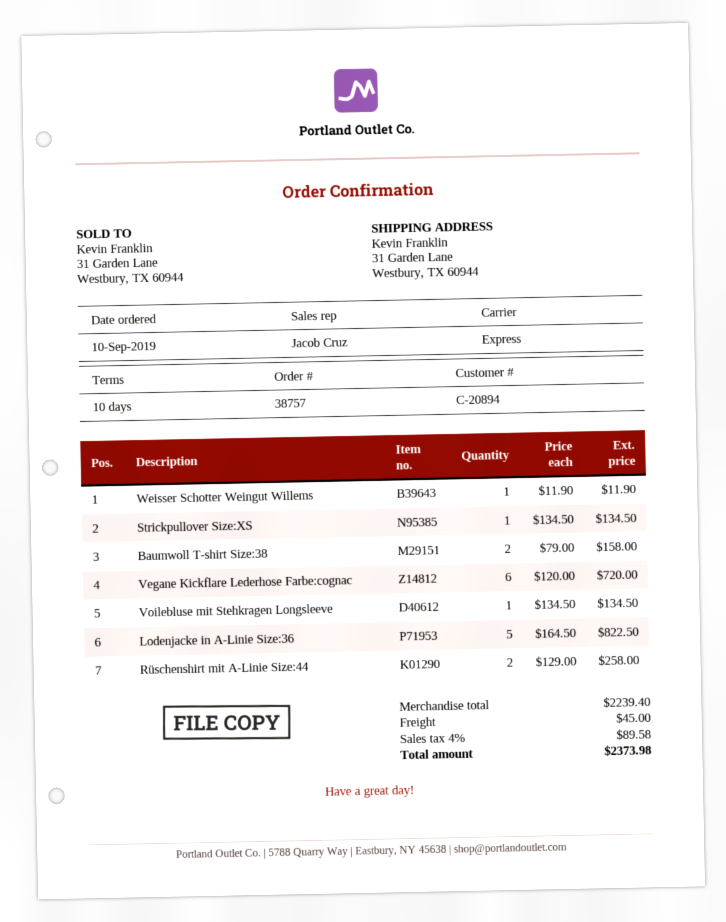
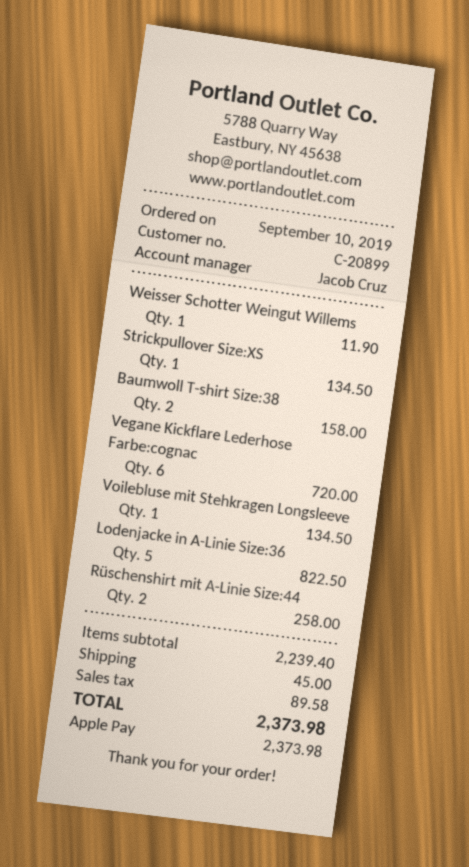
customer number: C-20894 -> C-20899

